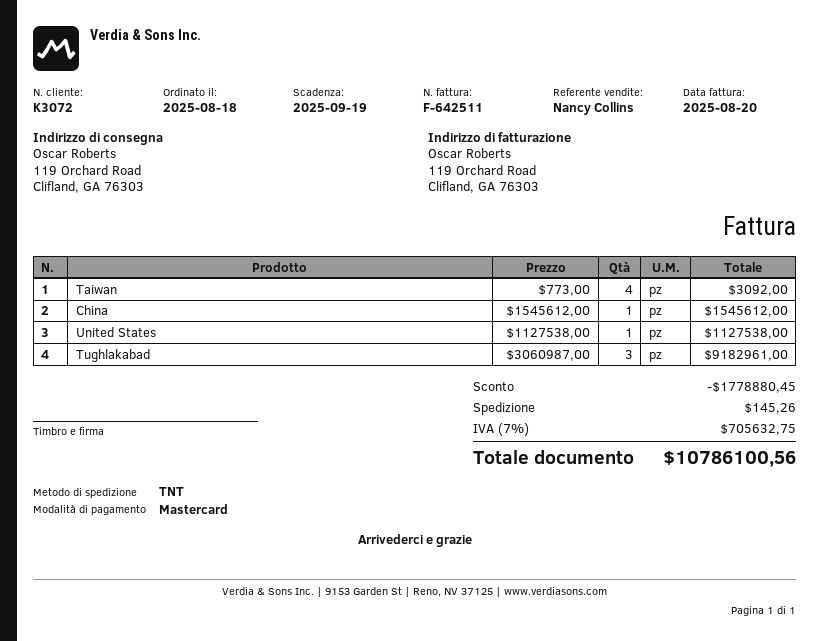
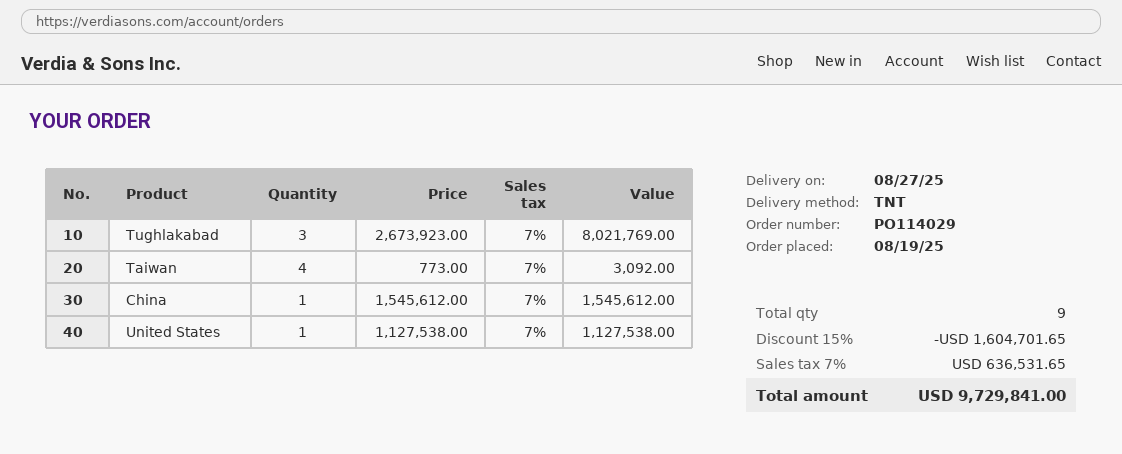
order date: 2025-08-18 -> 2025-08-19
Tughlakabad: 3 x 3060987.00 = 9182961.00 -> 3 x 2673923.00 = 8021769.00
discount: 1778880.45 -> 1604701.65
shipping: 145.26 -> none
tax: 7% = 705632.75 -> 7% = 636531.65
total: 10786100.56 -> 9729841.00

